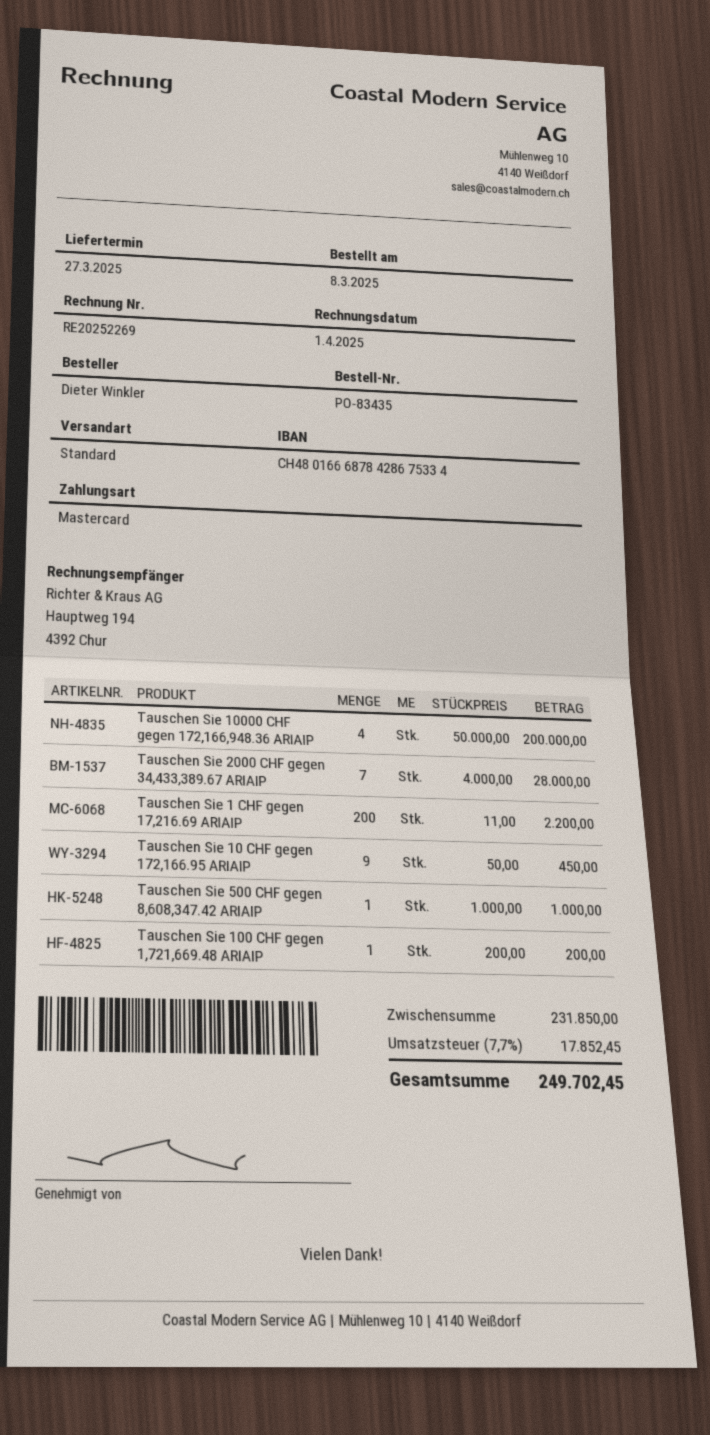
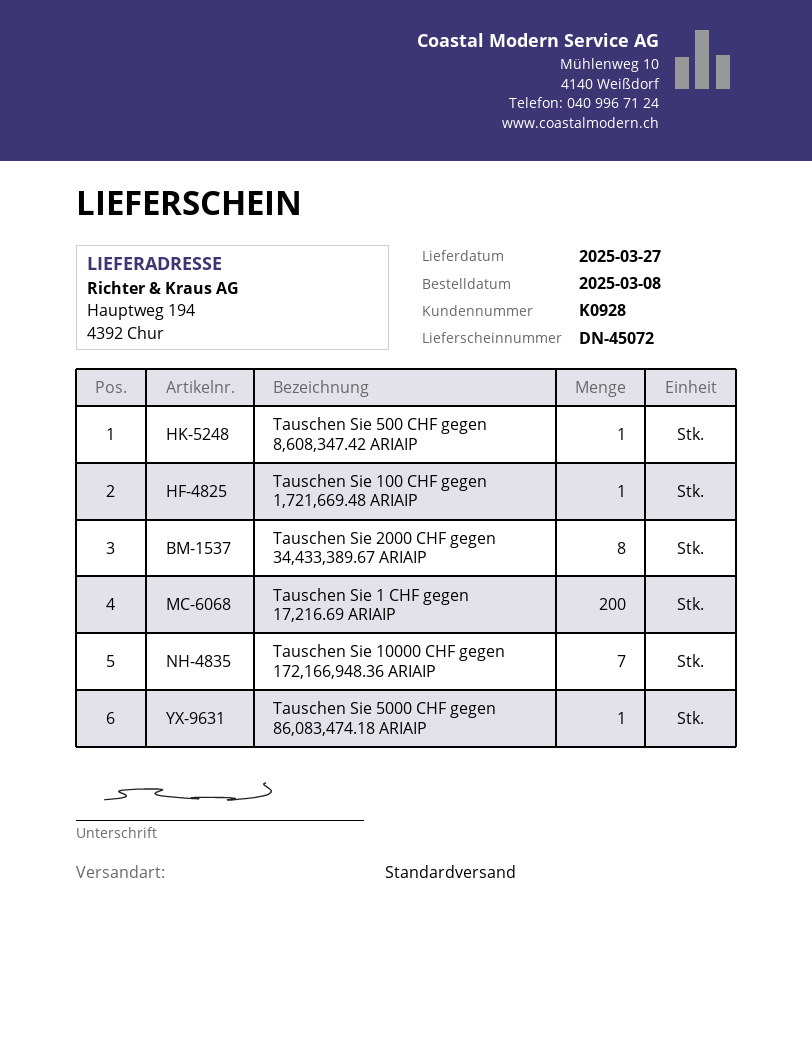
Tauschen Sie 10000 CHF gegen 172,166,948.36 ARIAIP: 4 -> 7
Tauschen Sie 2000 CHF gegen 34,433,389.67 ARIAIP: 7 -> 8
Tauschen Sie 10 CHF gegen 172,166.95 ARIAIP: 9 -> none
Tauschen Sie 5000 CHF gegen 86,083,474.18 ARIAIP: none -> 1

